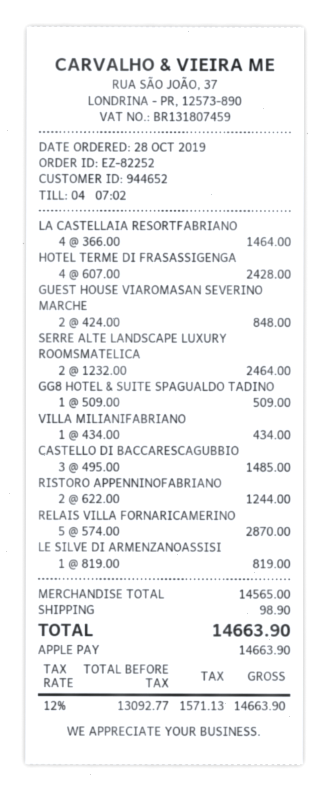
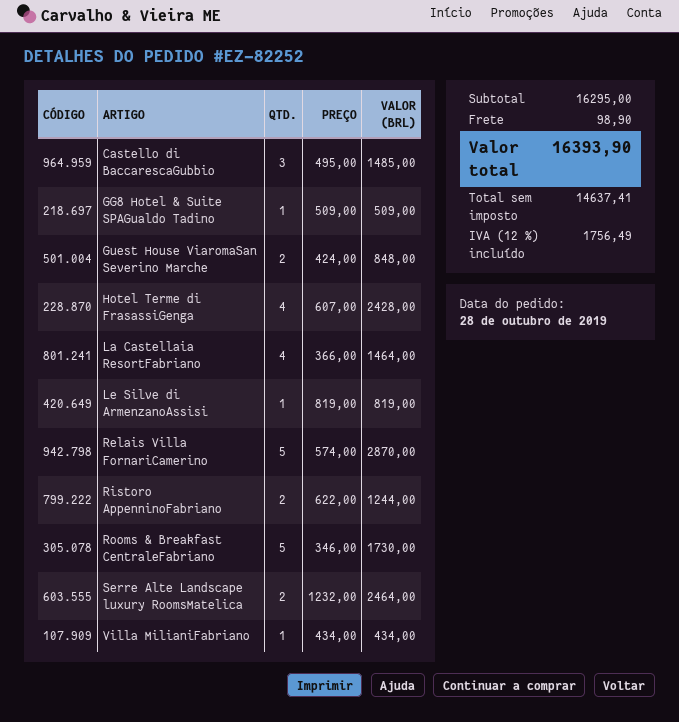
Rooms & Breakfast CentraleFabriano: none -> 5 x 346.00 = 1730.00
subtotal: 14565.00 -> 16295.00
net: 13092.77 -> 14637.41
tax: 12% = 1571.13 -> 12% = 1756.49
total: 14663.90 -> 16393.90

